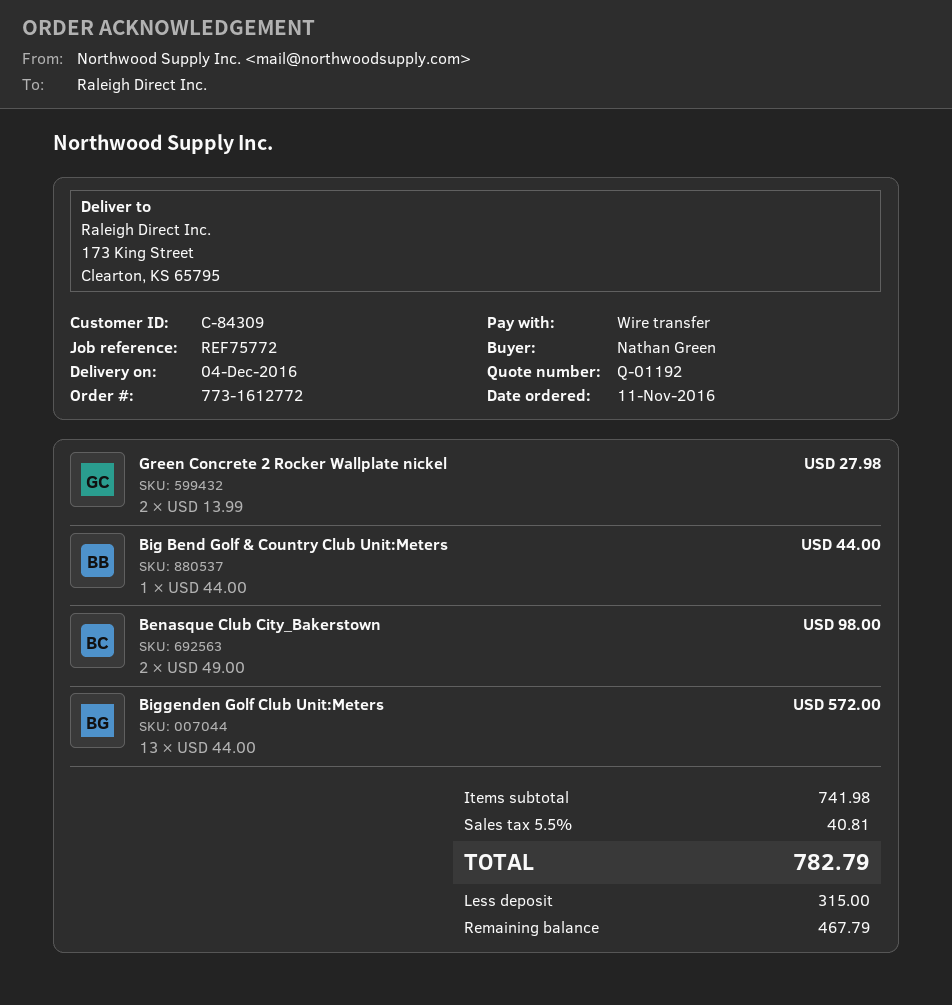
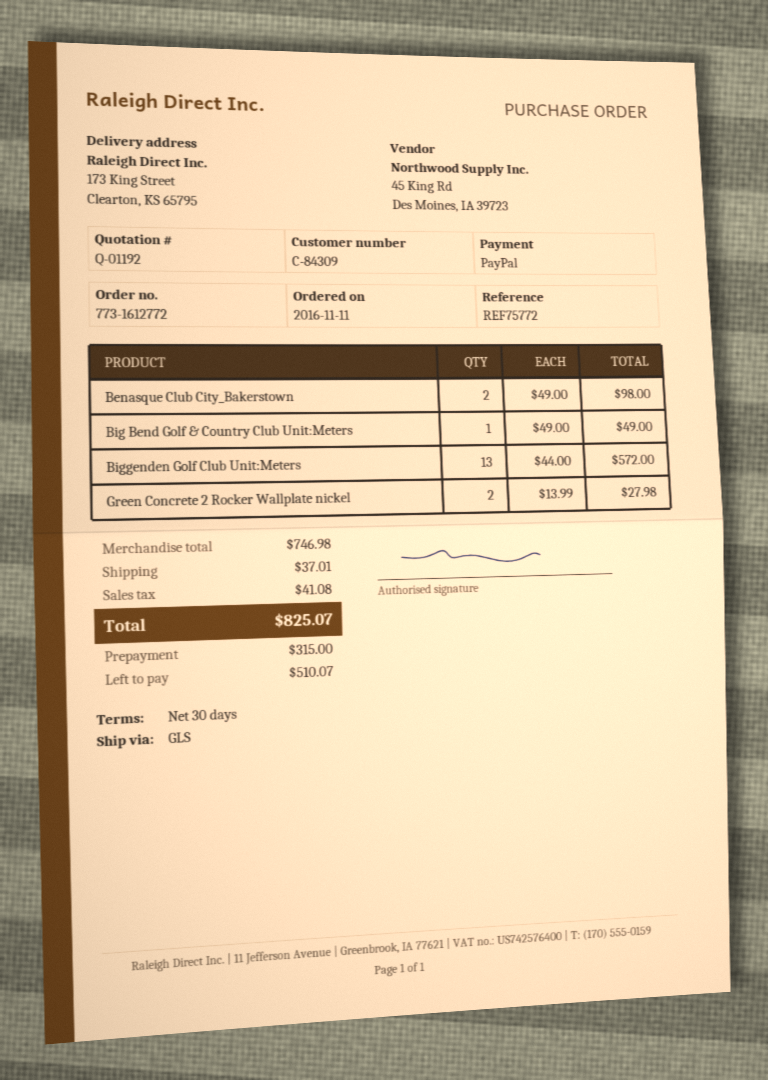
payment method: bank transfer -> PayPal
Big Bend Golf & Country Club Unit:Meters: 1 x 44.00 = 44.00 -> 1 x 49.00 = 49.00
subtotal: 741.98 -> 746.98
shipping: none -> 37.01
tax: 40.81 -> 41.08
total: 782.79 -> 825.07
balance: 467.79 -> 510.07

